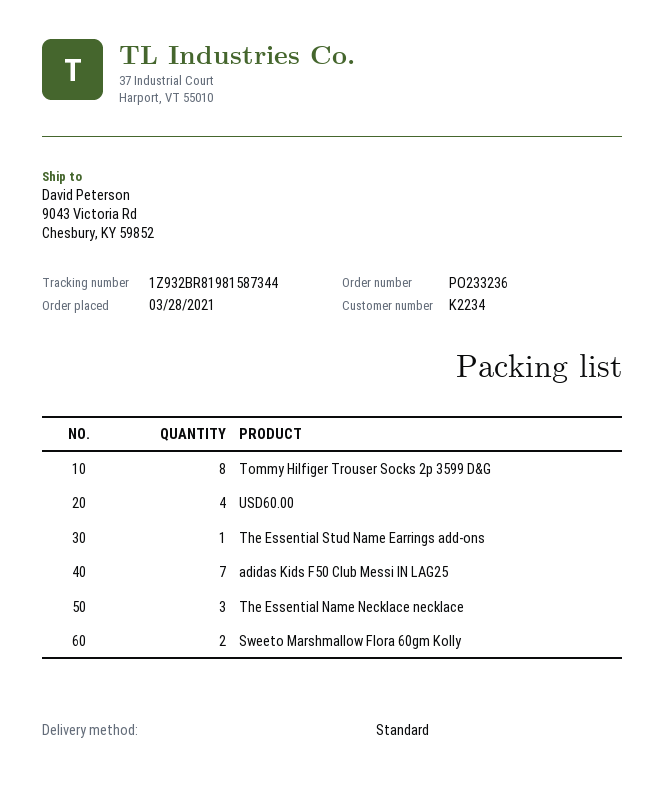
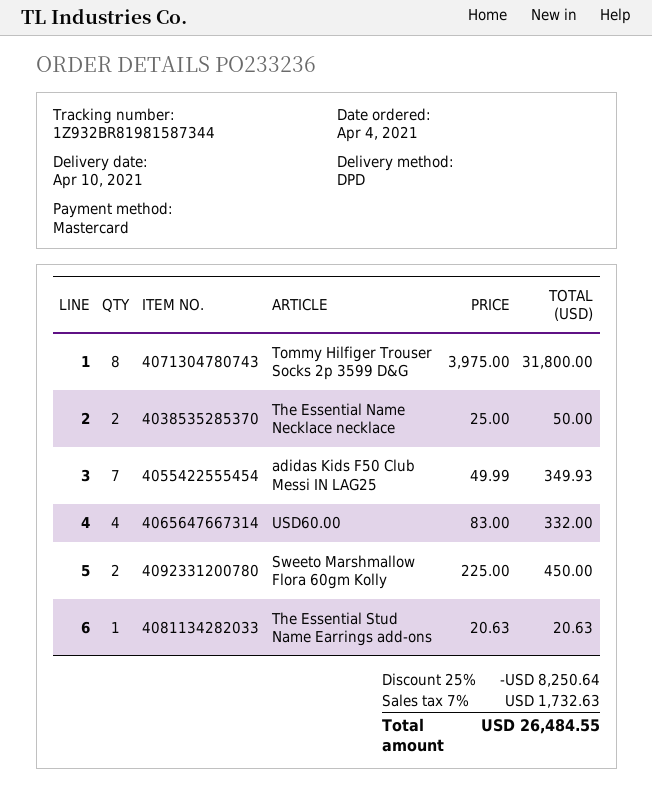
order date: 2021-03-28 -> 2021-04-04
shipping method: standard -> DPD
The Essential Name Necklace necklace: 3 -> 2

